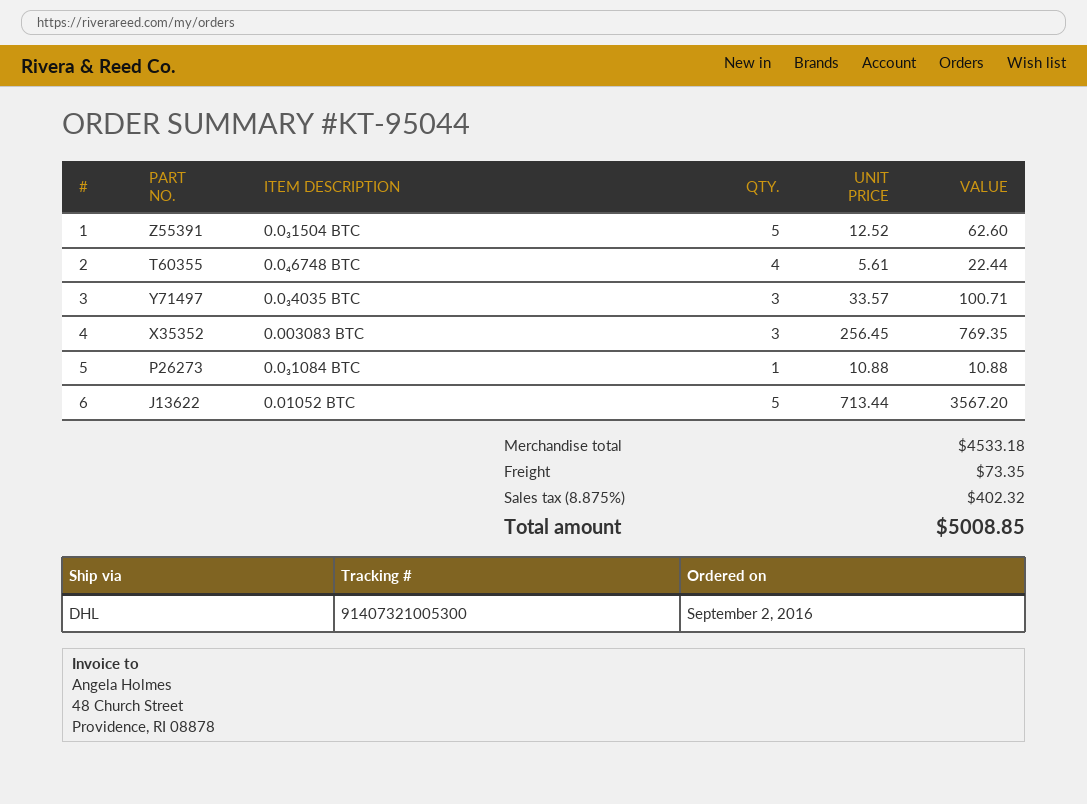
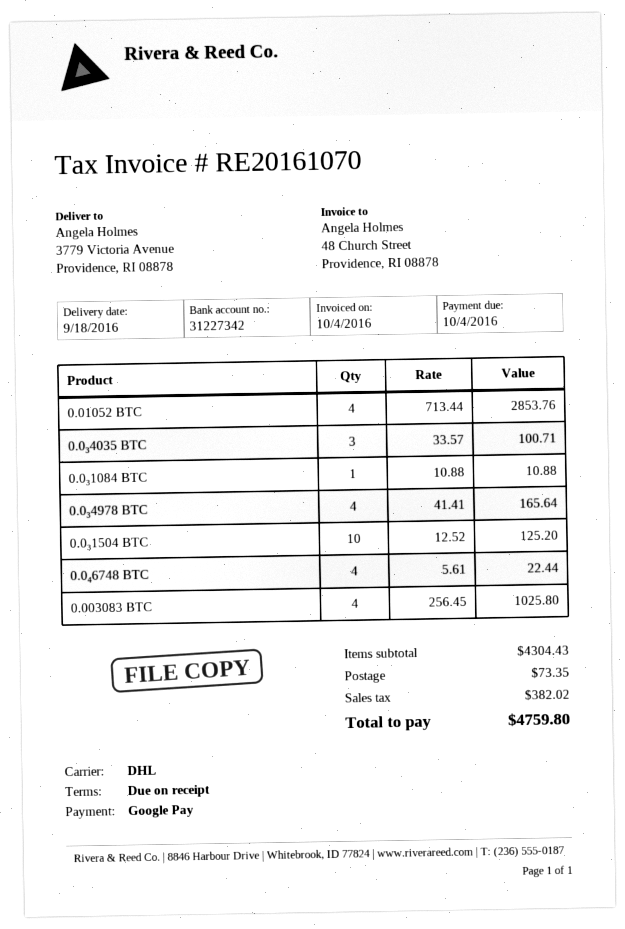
0.0₃1504 BTC: 5 x 12.52 = 62.60 -> 10 x 12.52 = 125.20
0.003083 BTC: 3 x 256.45 = 769.35 -> 4 x 256.45 = 1025.80
0.01052 BTC: 5 x 713.44 = 3567.20 -> 4 x 713.44 = 2853.76
0.0₃4978 BTC: none -> 4 x 41.41 = 165.64
subtotal: 4533.18 -> 4304.43
tax: 402.32 -> 382.02
total: 5008.85 -> 4759.80

